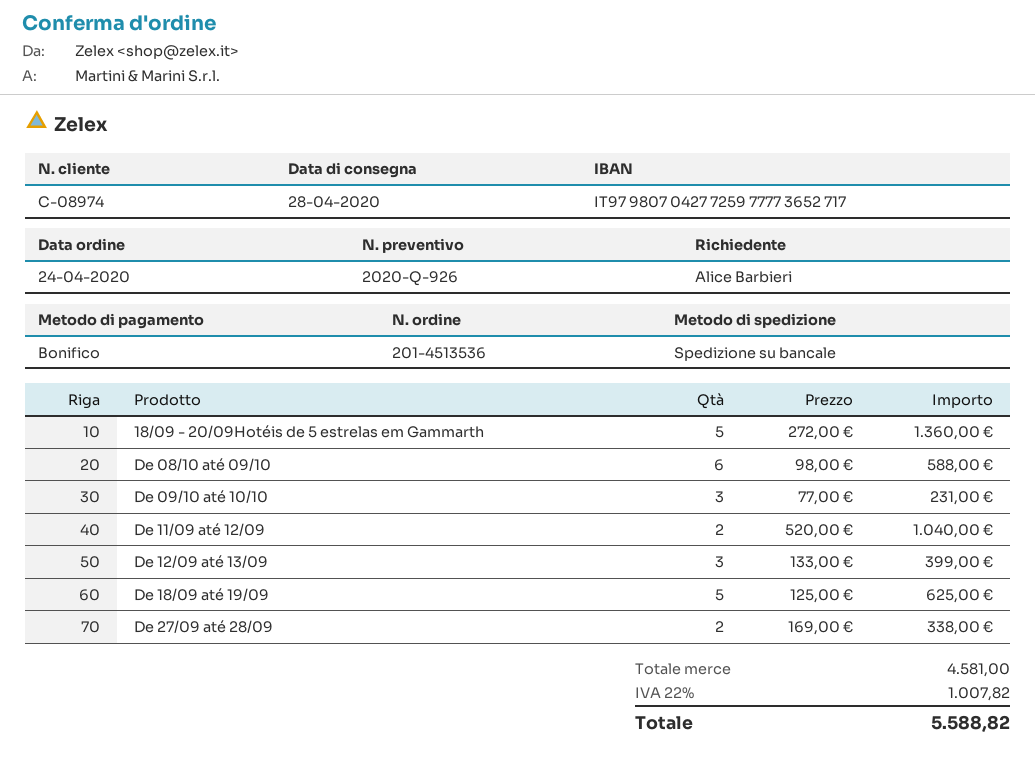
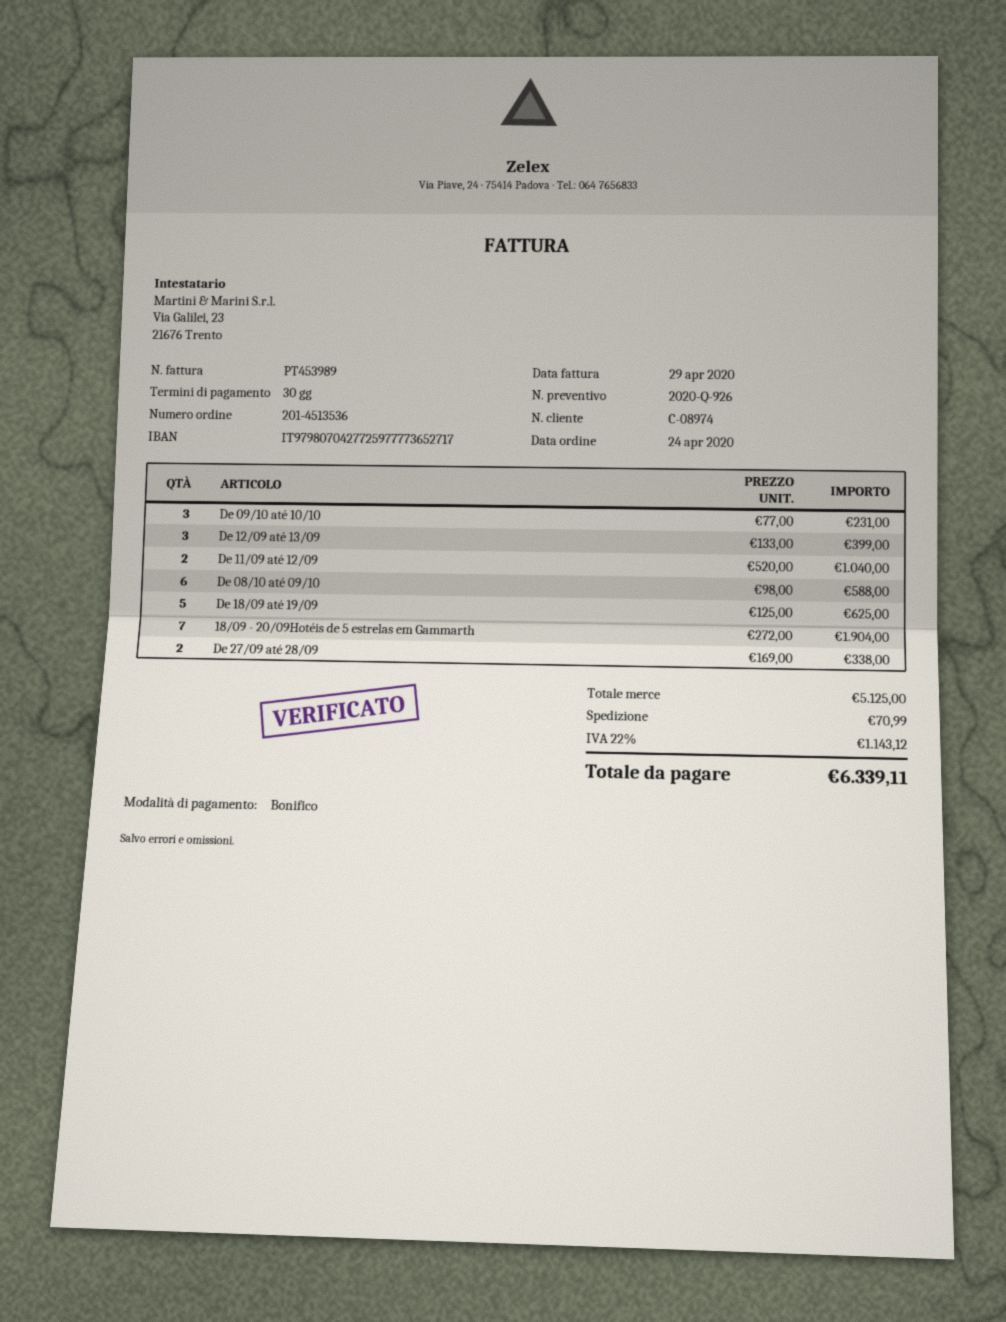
18/09 - 20/09Hotéis de 5 estrelas em Gammarth: 5 x 272.00 = 1360.00 -> 7 x 272.00 = 1904.00
subtotal: 4581.00 -> 5125.00
shipping: none -> 70.99
tax: 22% = 1007.82 -> 22% = 1143.12
total: 5588.82 -> 6339.11

